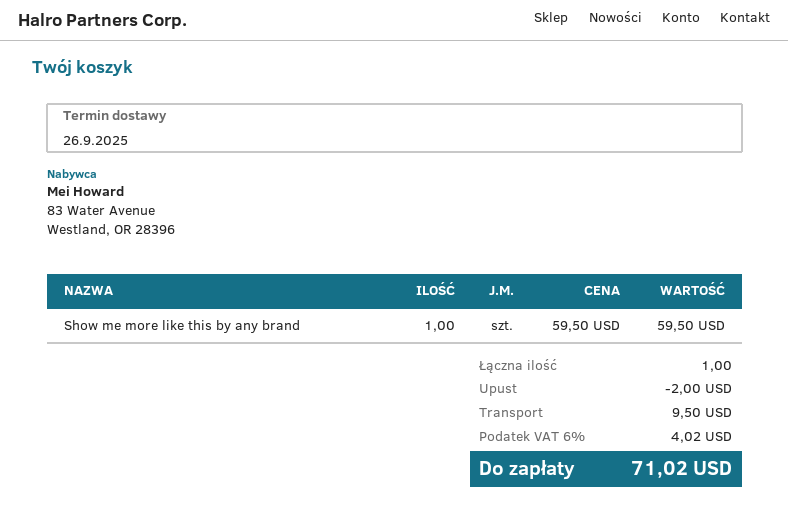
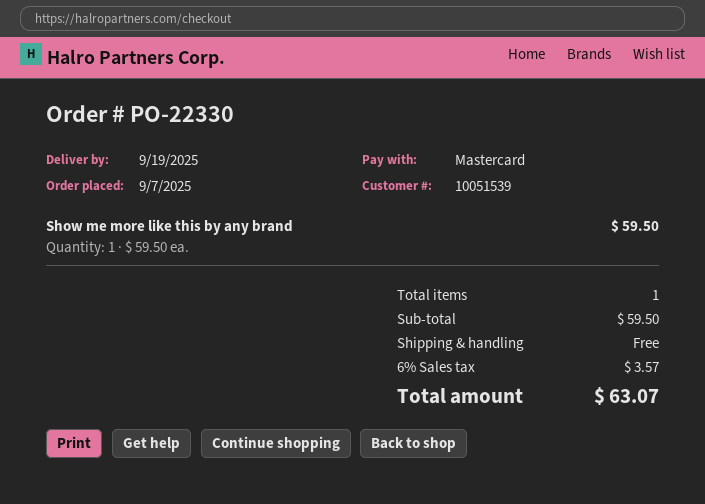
delivery date: 2025-09-26 -> 2025-09-19
discount: 2.00 -> none
shipping: 9.50 -> 0.00
tax: 6% = 4.02 -> 6% = 3.57
total: 71.02 -> 63.07

